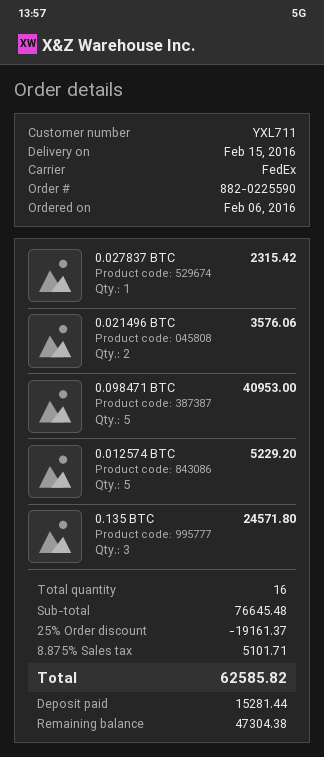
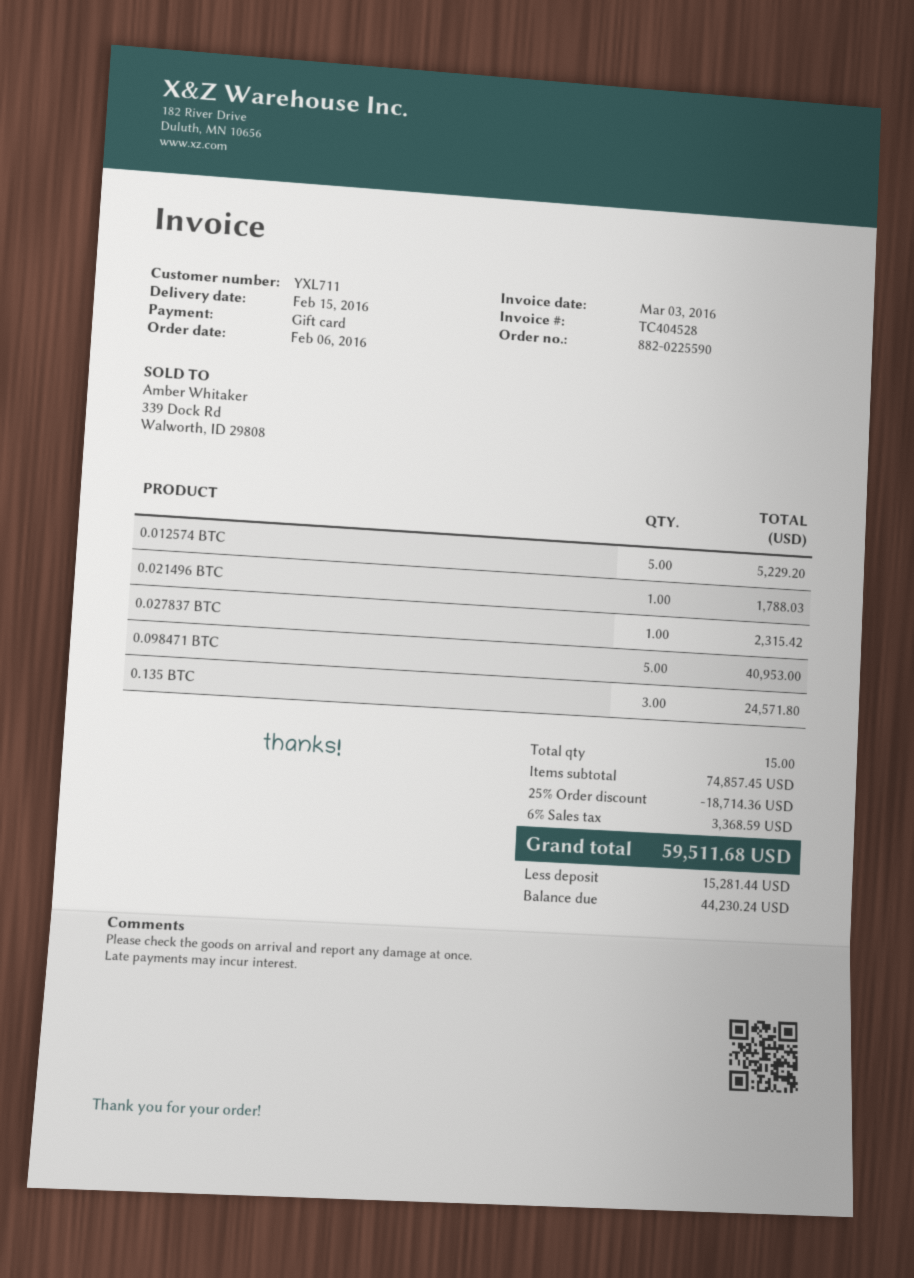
0.021496 BTC: 2 for 3576.06 -> 1 for 1788.03
total quantity: 16 -> 15
subtotal: 76645.48 -> 74857.45
discount: 25% = 19161.37 -> 25% = 18714.36
tax: 8.875% = 5101.71 -> 6% = 3368.59
total: 62585.82 -> 59511.68
balance: 47304.38 -> 44230.24

